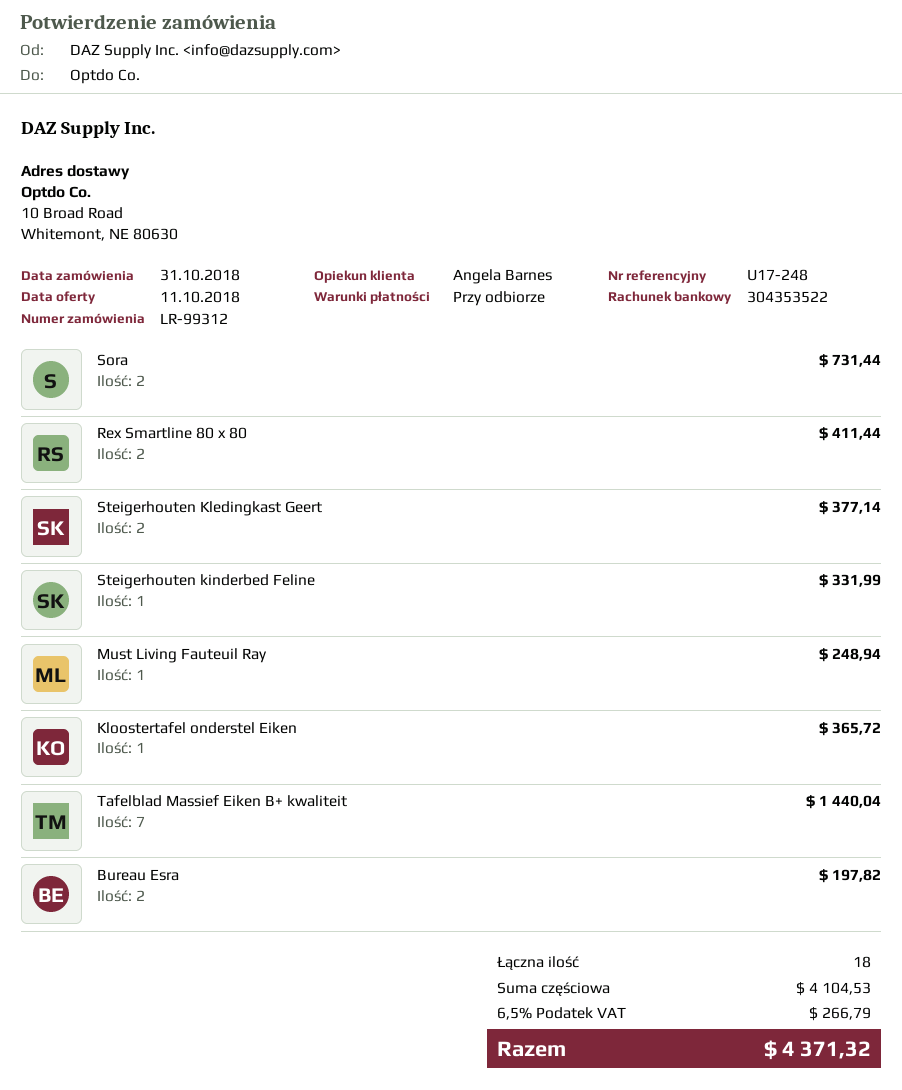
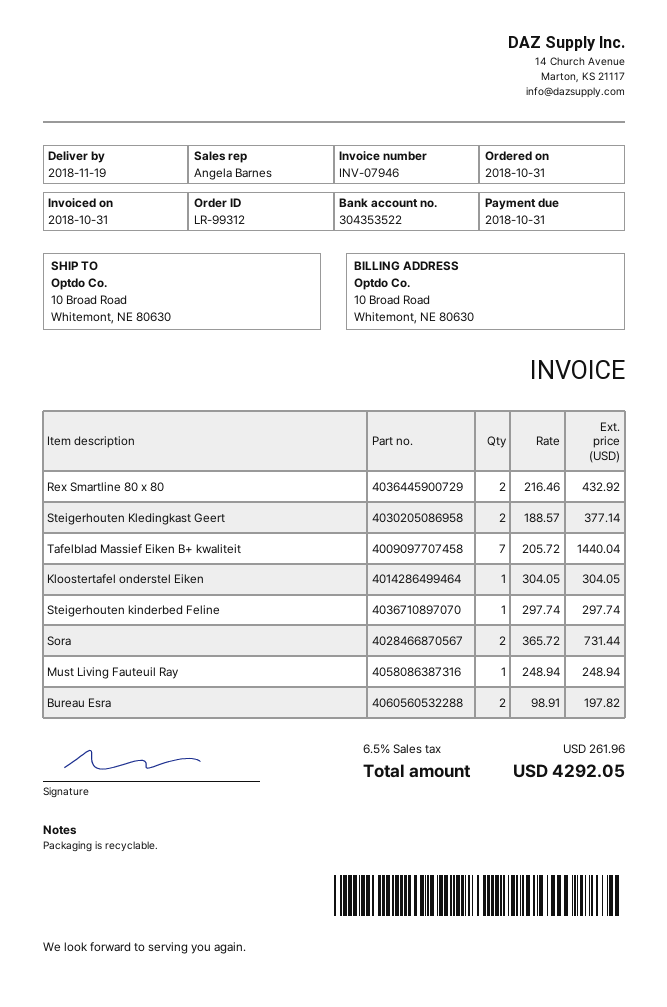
Rex Smartline 80 x 80: 2 for 411.44 -> 2 for 432.92
Steigerhouten kinderbed Feline: 1 for 331.99 -> 1 for 297.74
Kloostertafel onderstel Eiken: 1 for 365.72 -> 1 for 304.05
tax: 6.5% = 266.79 -> 6.5% = 261.96
total: 4371.32 -> 4292.05

